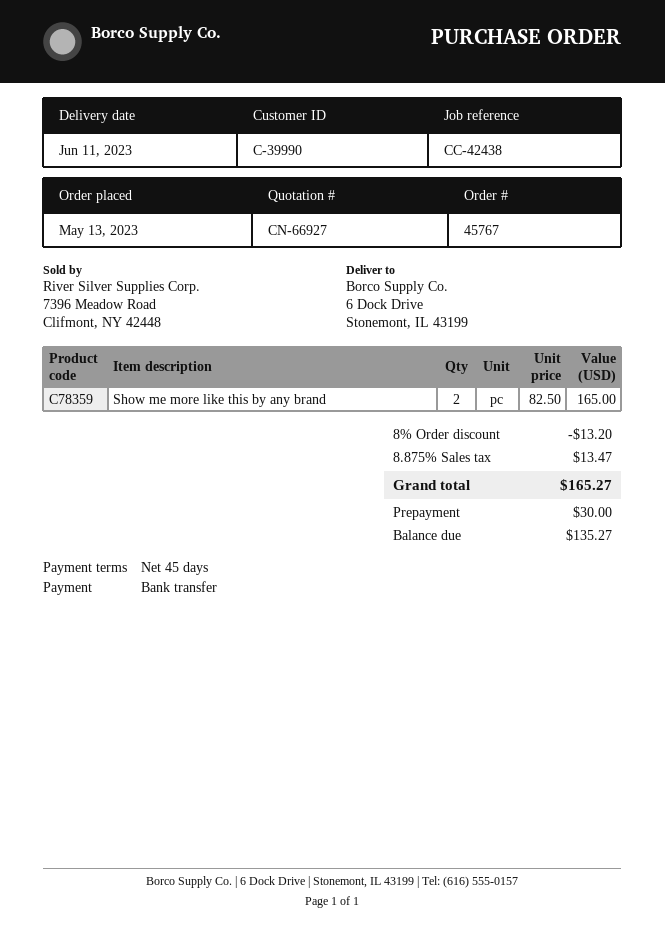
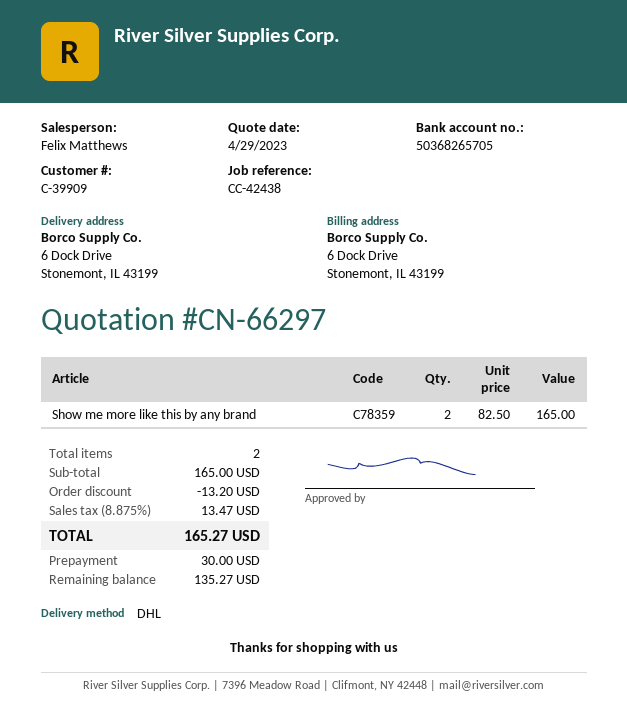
quote number: CN-66927 -> CN-66297
customer number: C-39990 -> C-39909

